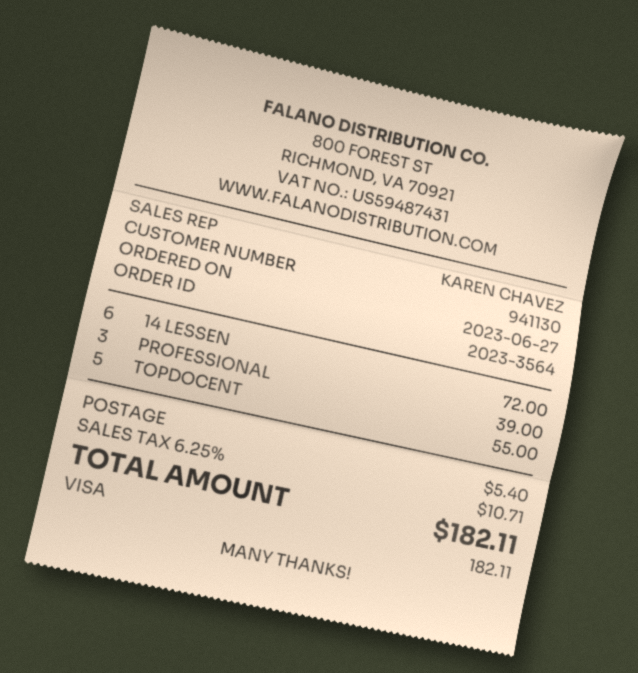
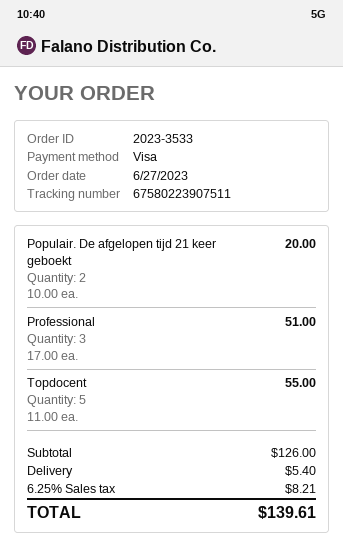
order number: 2023-3564 -> 2023-3533
14 LESSEN: 6 for 72.00 -> none
PROFESSIONAL: 3 for 39.00 -> 3 for 51.00
Populair. De afgelopen tijd 21 keer geboekt: none -> 2 for 20.00
tax: 6.25% = 10.71 -> 6.25% = 8.21
total: 182.11 -> 139.61

